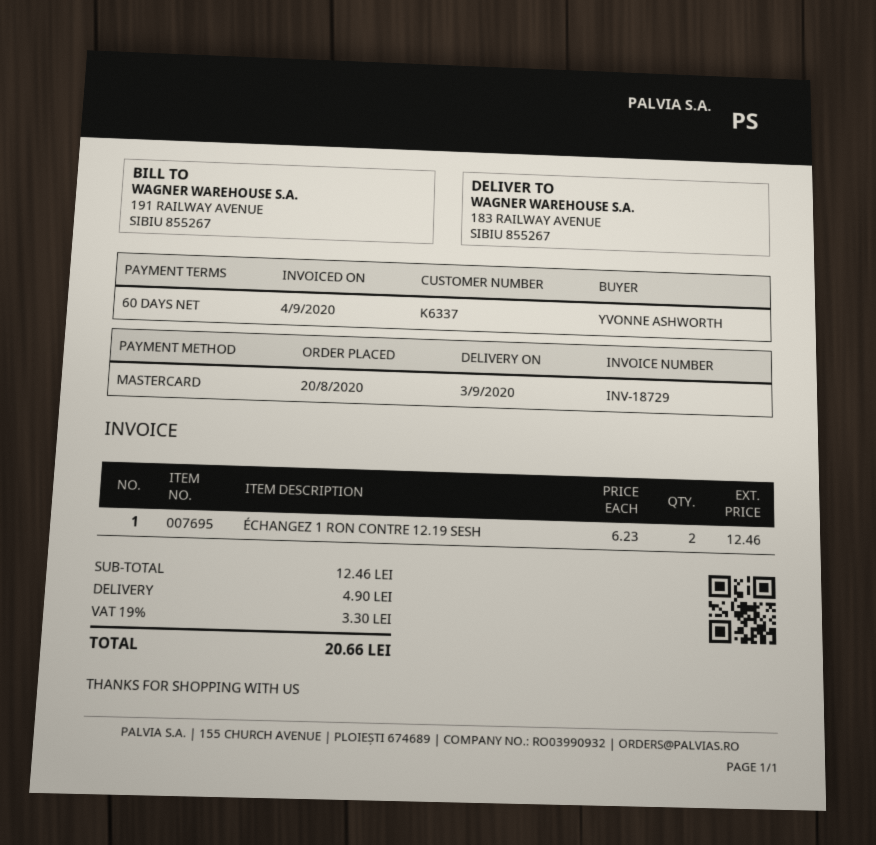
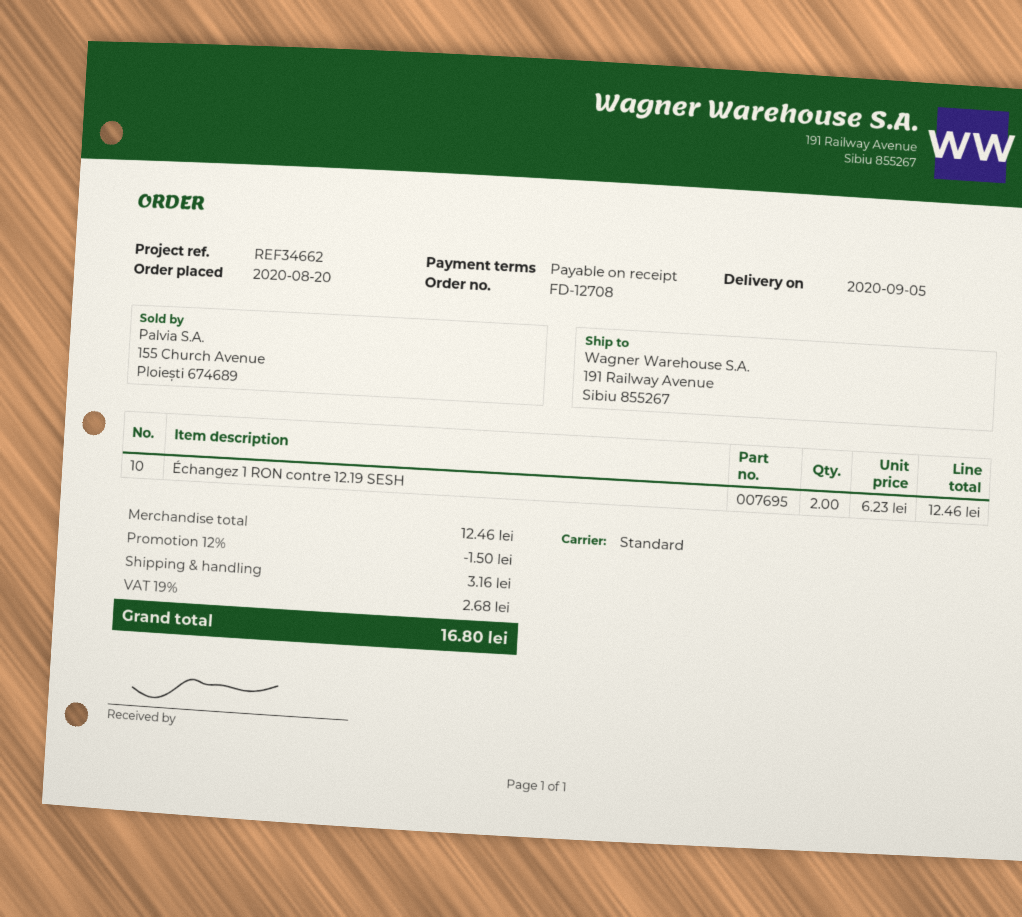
delivery date: 2020-09-03 -> 2020-09-05
payment terms: 60 days -> on receipt
ship to: 183 RAILWAY AVENUE, SIBIU 855267 -> 191 Railway Avenue, Sibiu 855267
discount: none -> 12% = 1.50
shipping: 4.90 -> 3.16
tax: 19% = 3.30 -> 19% = 2.68
total: 20.66 -> 16.80

